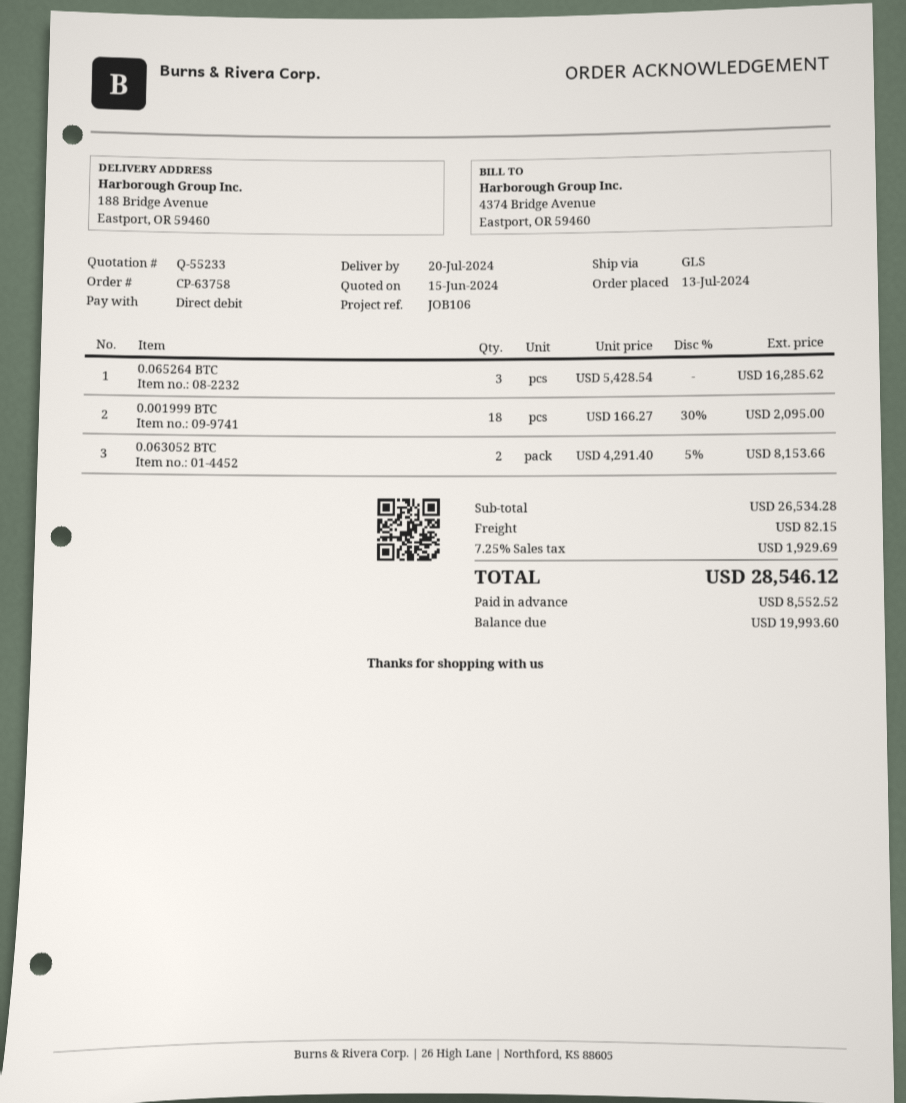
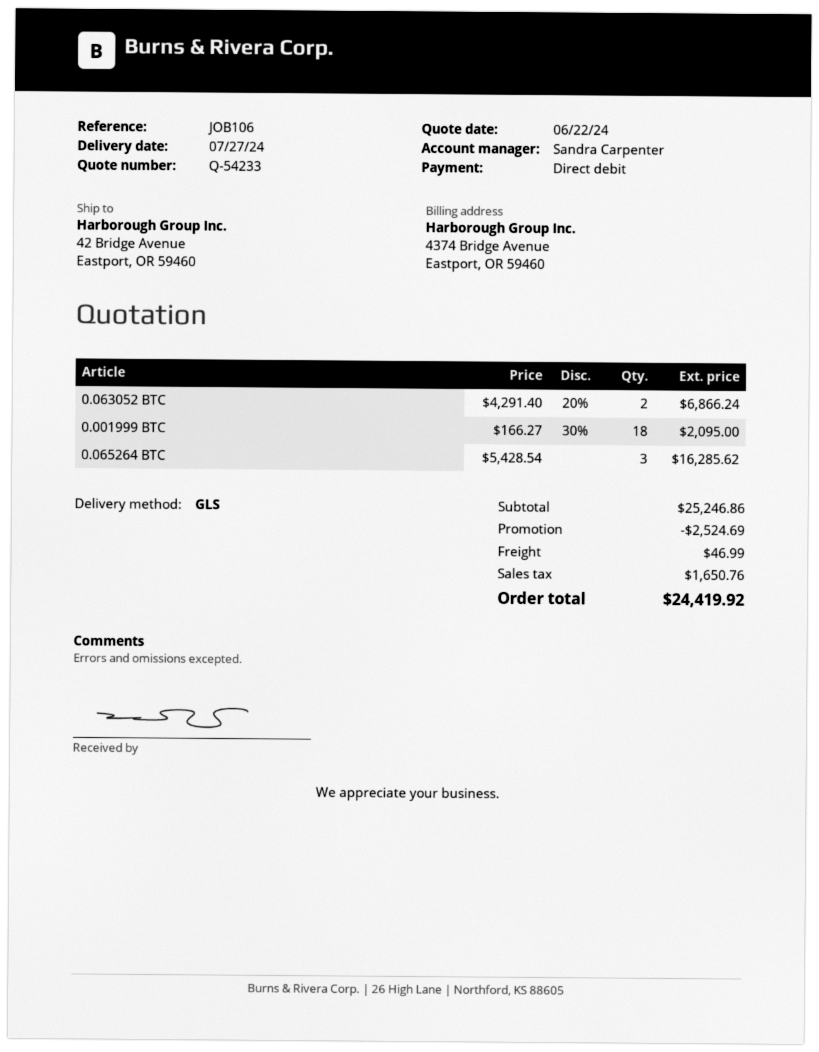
quote number: Q-55233 -> Q-54233
quote date: 2024-06-15 -> 2024-06-22
delivery date: 2024-07-20 -> 2024-07-27
ship to: 188 Bridge Avenue, Eastport, OR 59460 -> 42 Bridge Avenue, Eastport, OR 59460
0.063052 BTC: 2 x 4291.40 - 5% = 8153.66 -> 2 x 4291.40 - 20% = 6866.24
subtotal: 26534.28 -> 25246.86
discount: none -> 2524.69
shipping: 82.15 -> 46.99
tax: 1929.69 -> 1650.76
total: 28546.12 -> 24419.92

